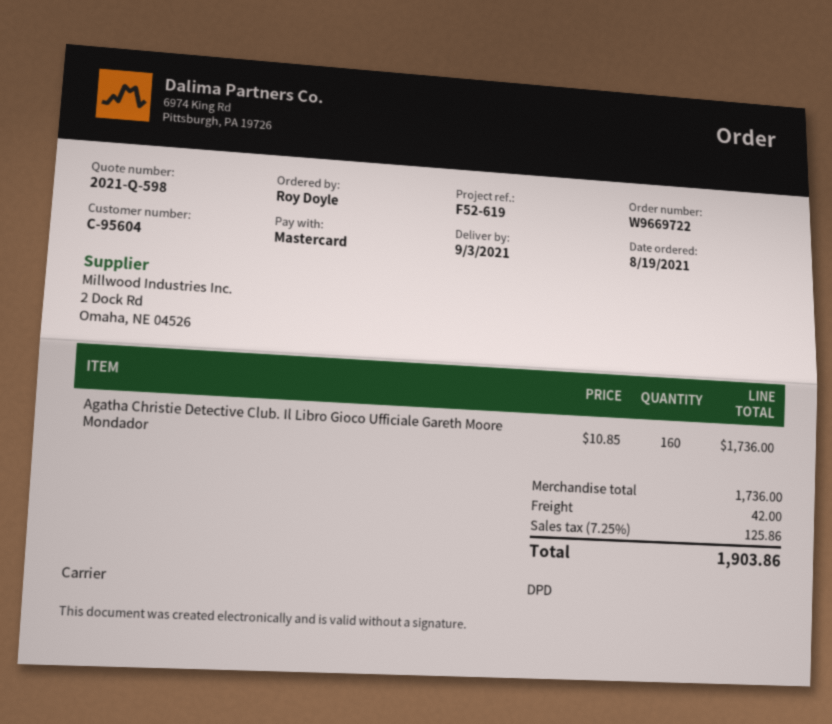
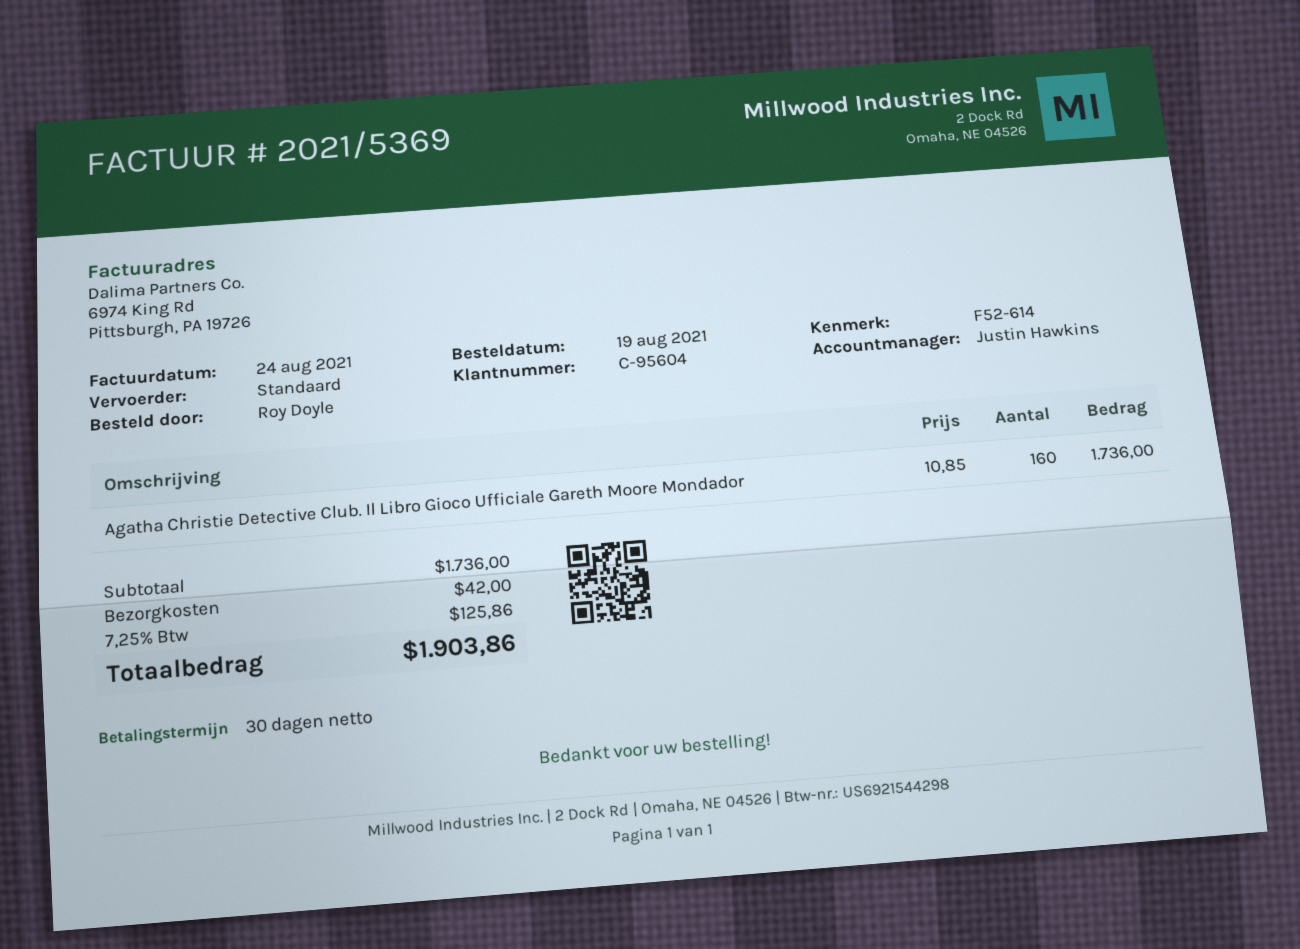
reference: F52-619 -> F52-614
shipping method: DPD -> standard

